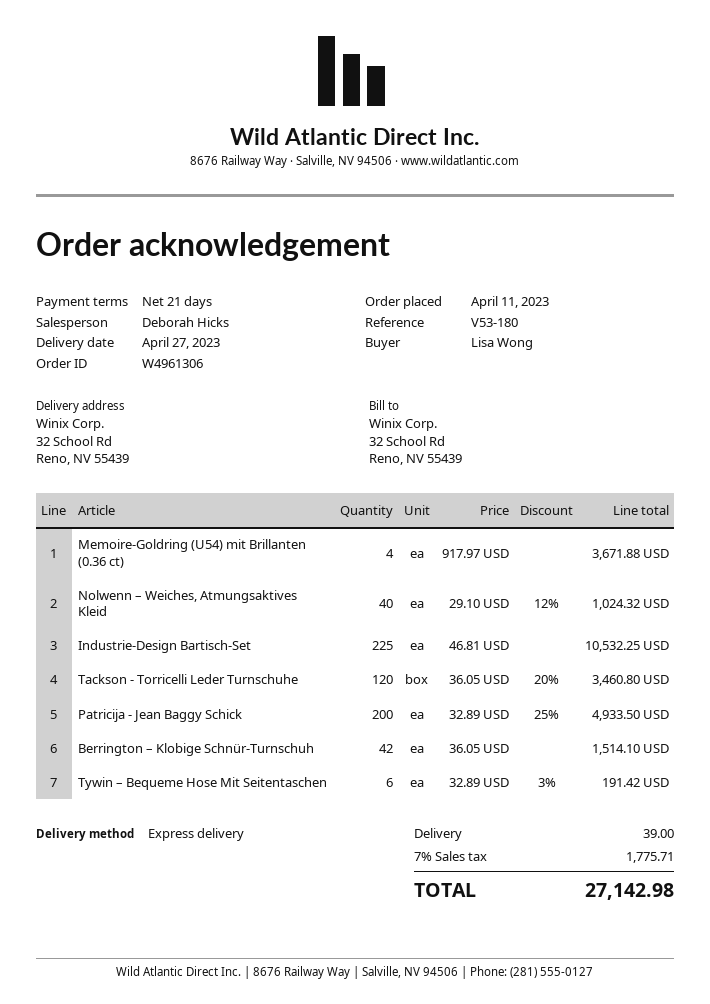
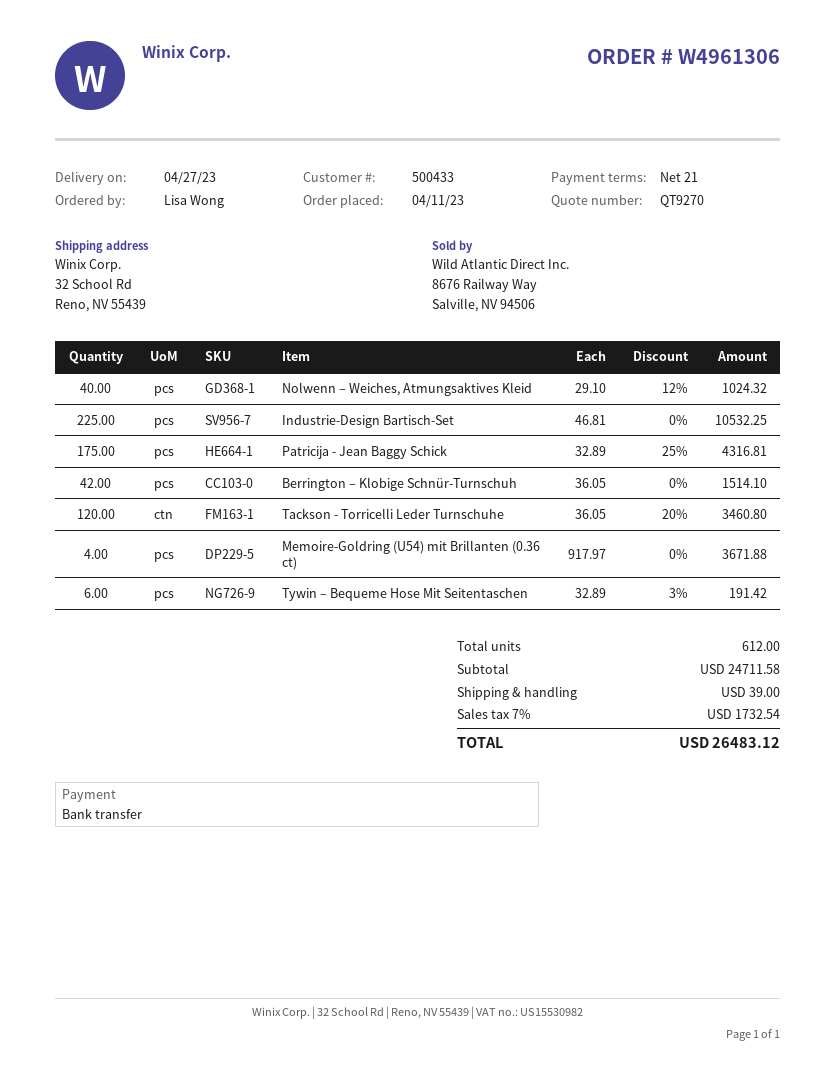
Patricija - Jean Baggy Schick: 200 x 32.89 - 25% = 4933.50 -> 175 x 32.89 - 25% = 4316.81
tax: 7% = 1775.71 -> 7% = 1732.54
total: 27142.98 -> 26483.12

